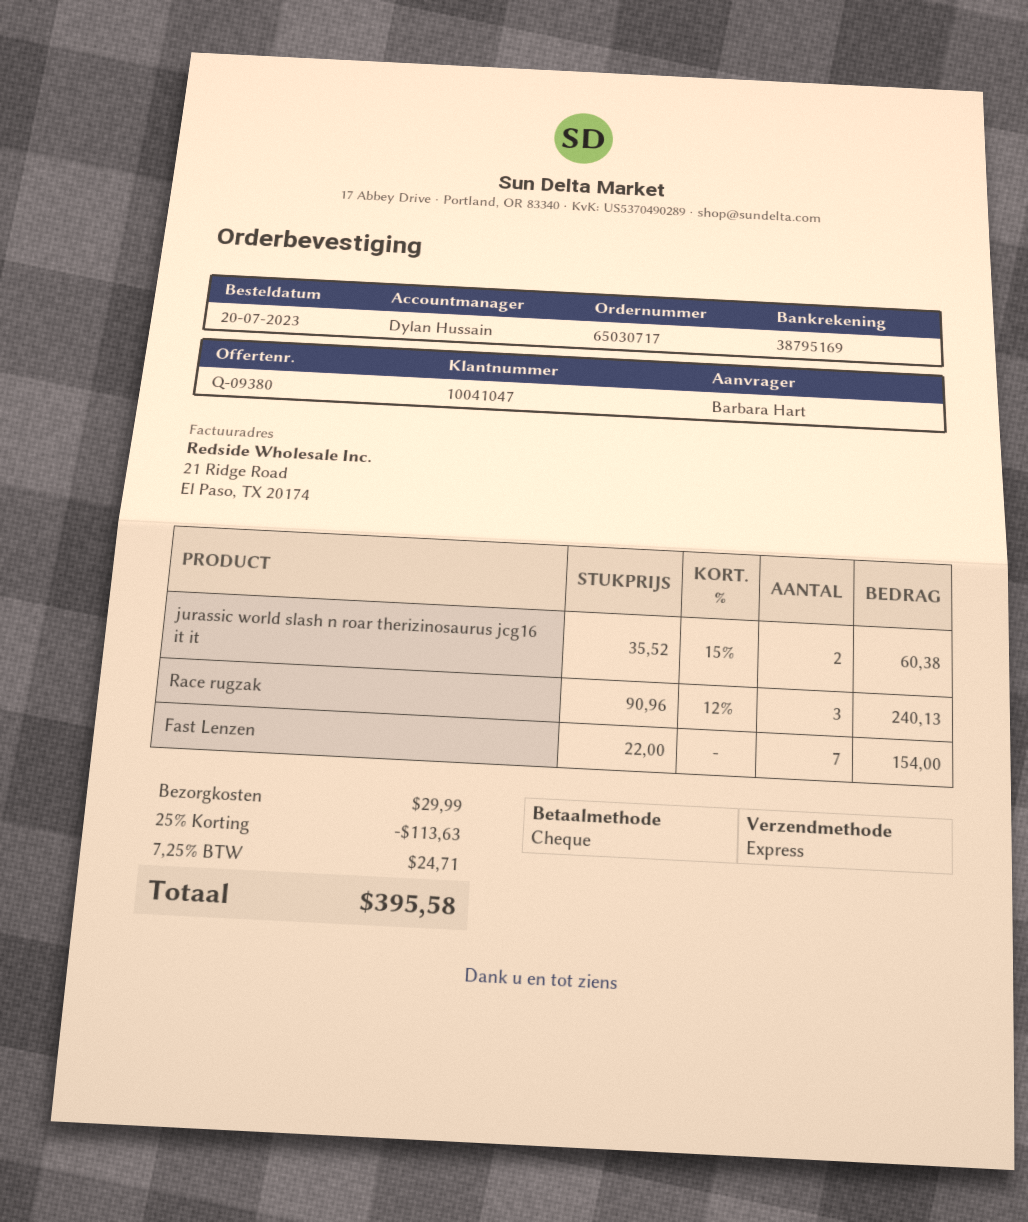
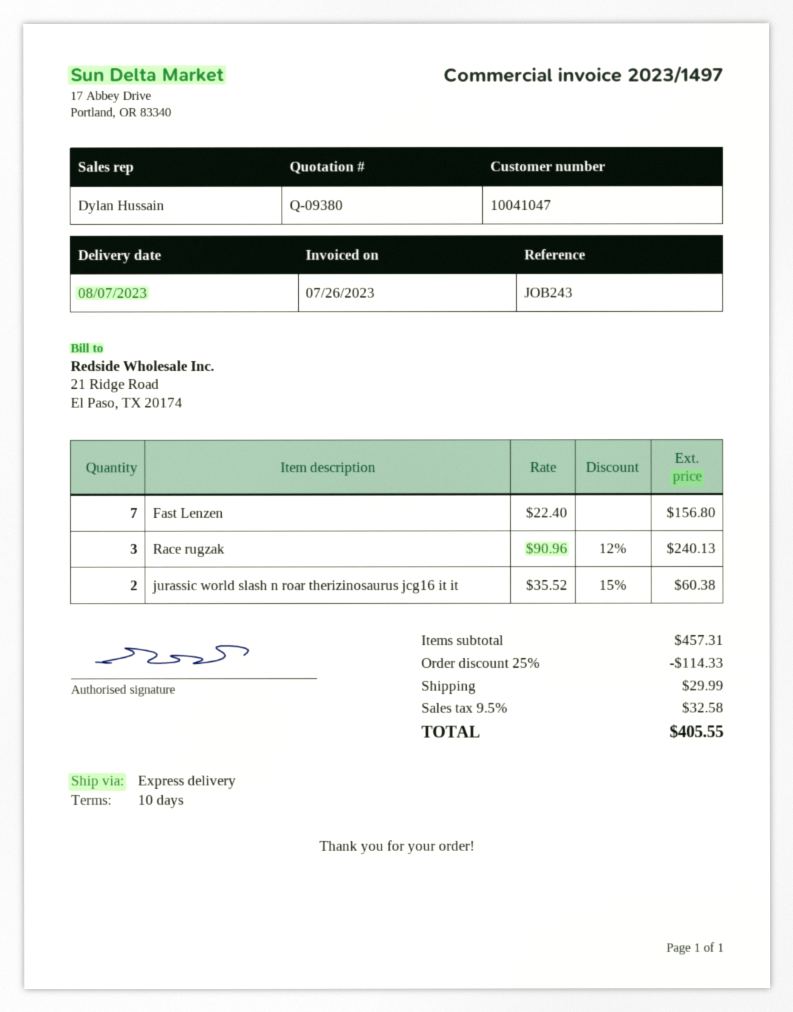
Fast Lenzen: 7 x 22.00 = 154.00 -> 7 x 22.40 = 156.80
discount: 25% = 113.63 -> 25% = 114.33
tax: 7.25% = 24.71 -> 9.5% = 32.58
total: 395.58 -> 405.55

